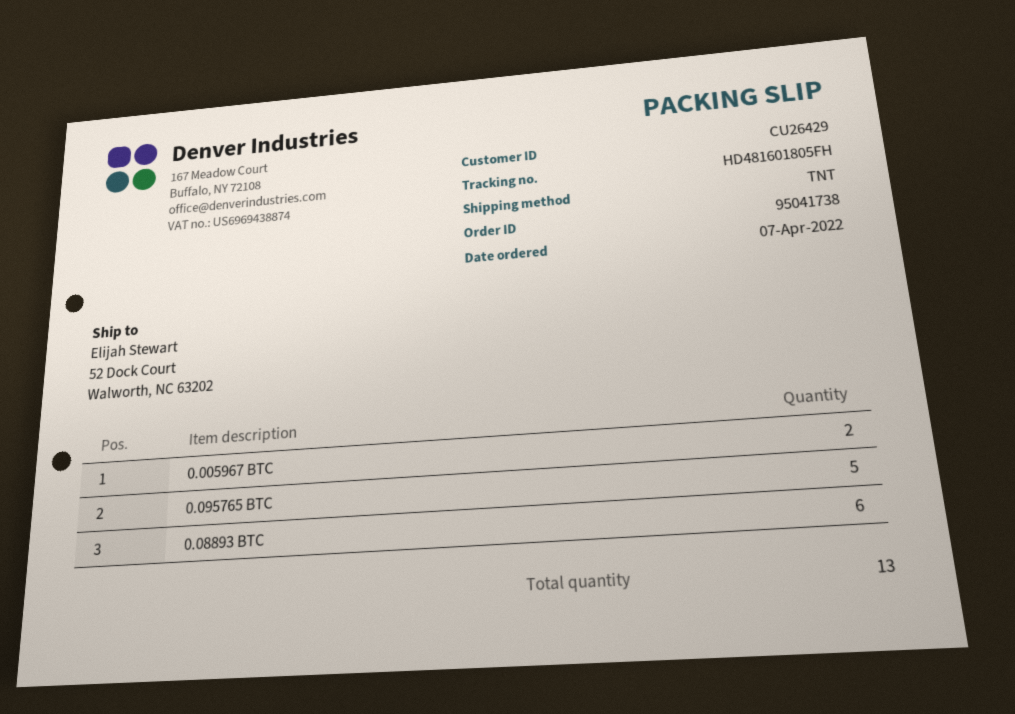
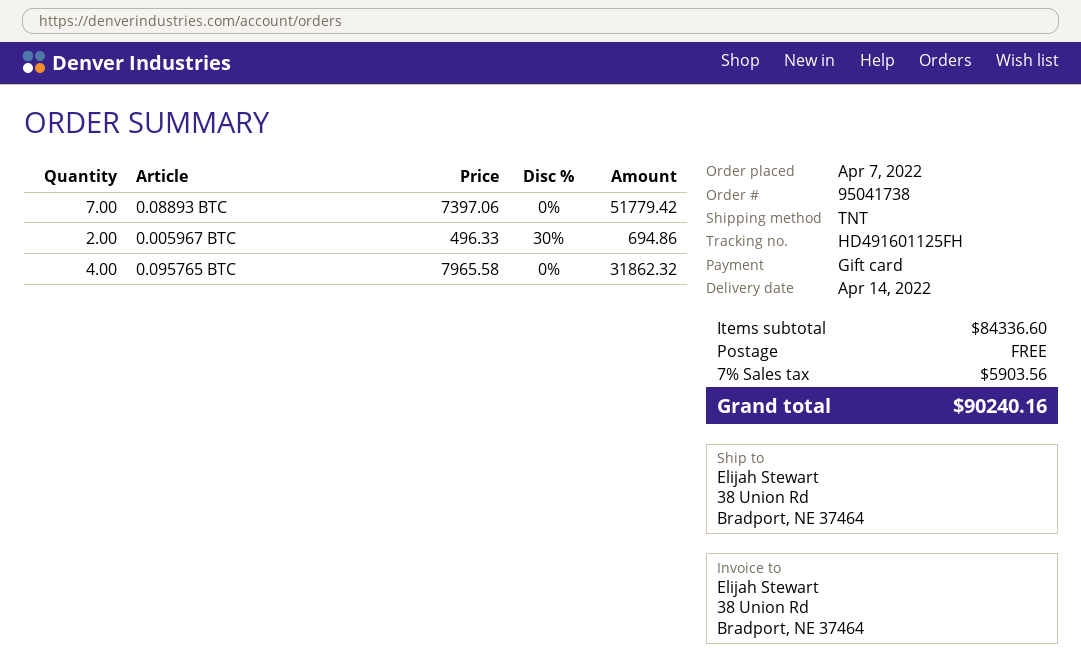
tracking number: HD481601805FH -> HD491601125FH
ship to: 52 Dock Court, Walworth, NC 63202 -> 38 Union Rd, Bradport, NE 37464
0.095765 BTC: 5 -> 4
0.08893 BTC: 6 -> 7

